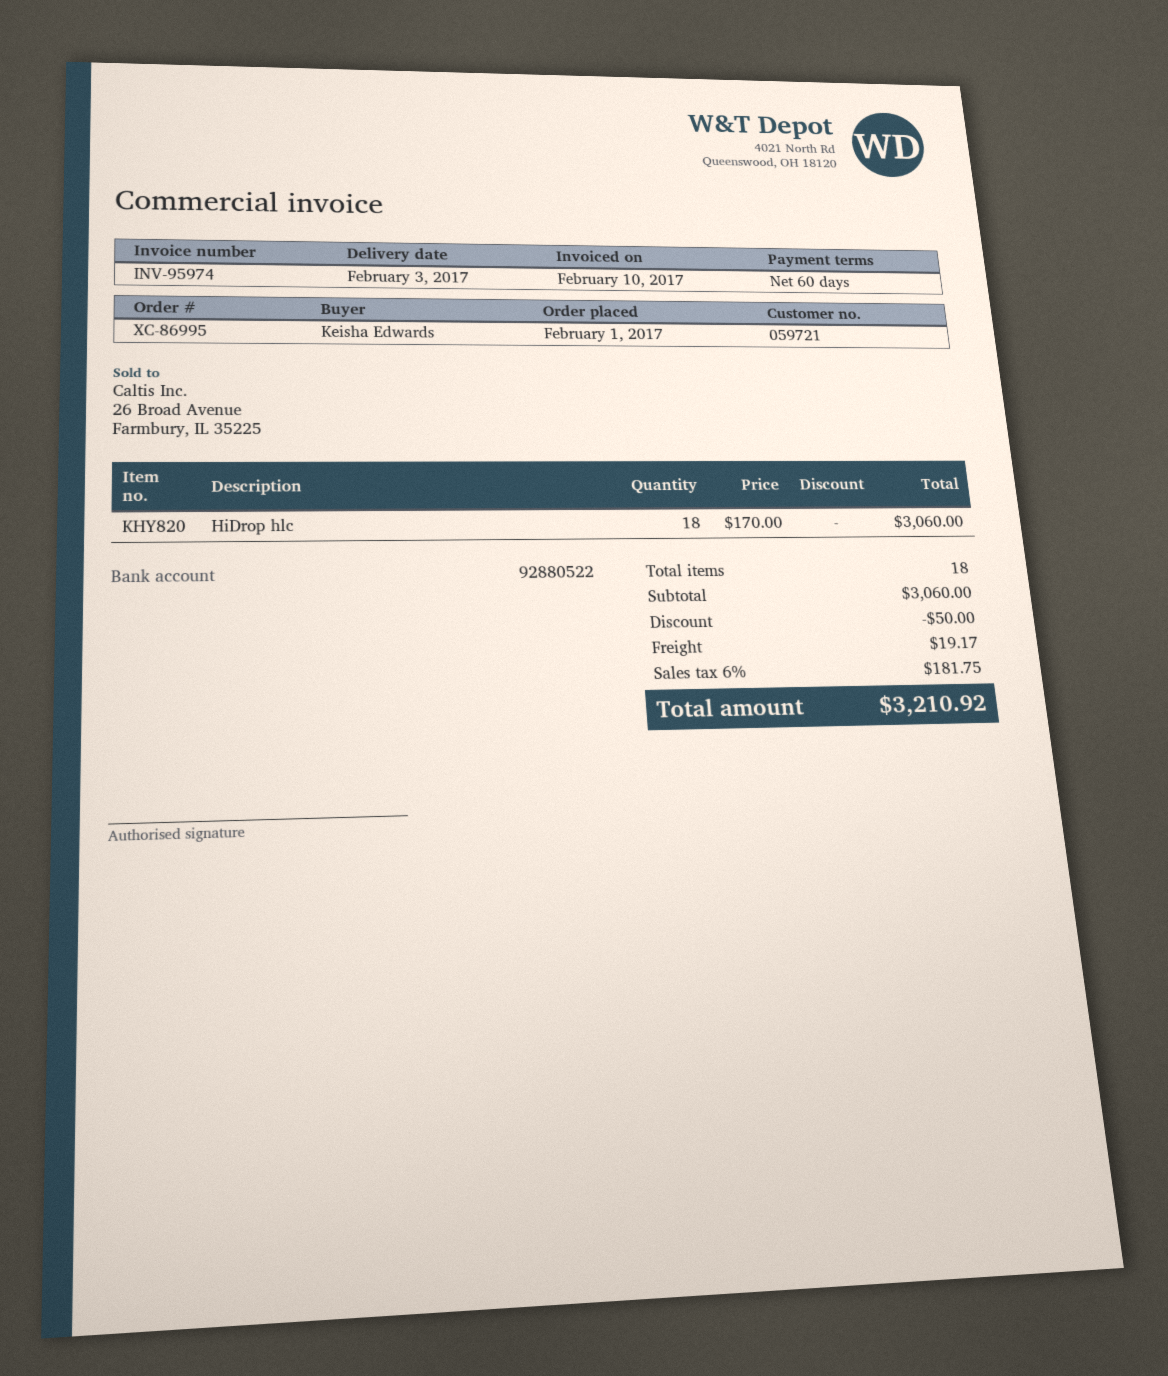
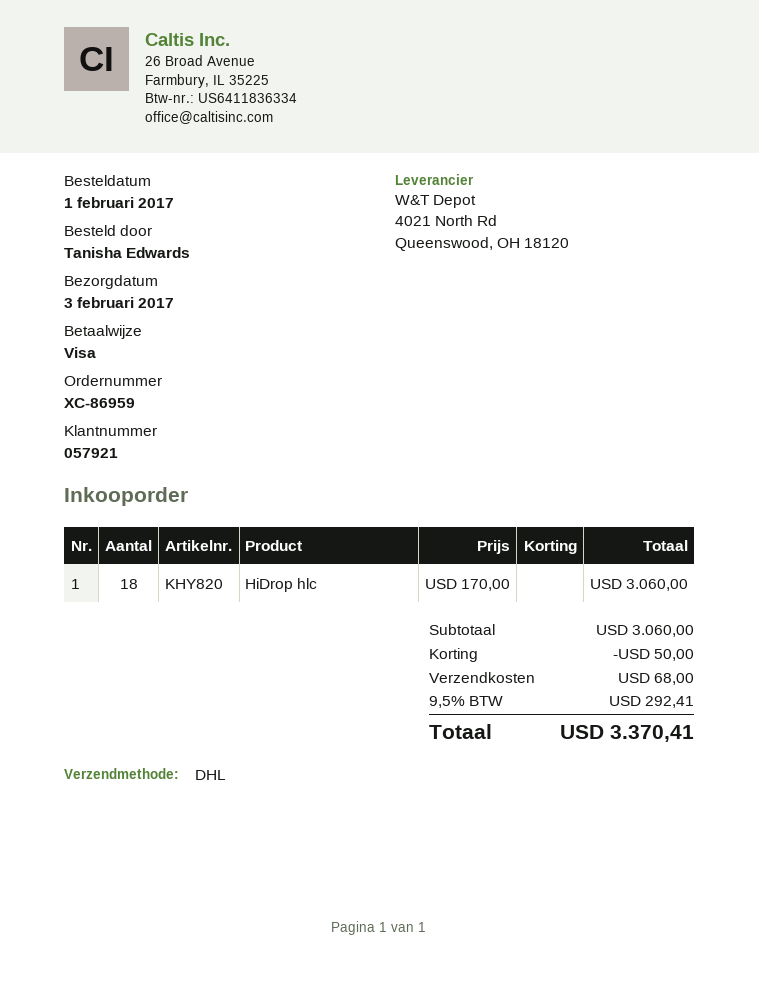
order number: XC-86995 -> XC-86959
customer number: 059721 -> 057921
ordered by: Keisha Edwards -> Tanisha Edwards
shipping: 19.17 -> 68.00
tax: 6% = 181.75 -> 9.5% = 292.41
total: 3210.92 -> 3370.41

